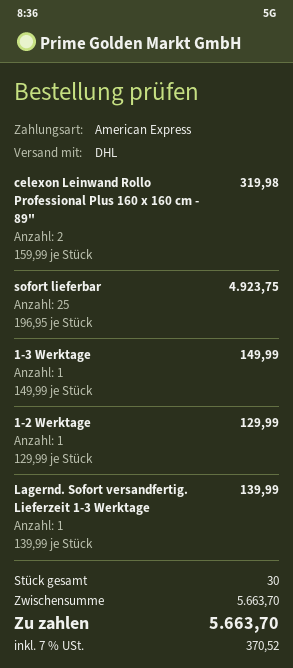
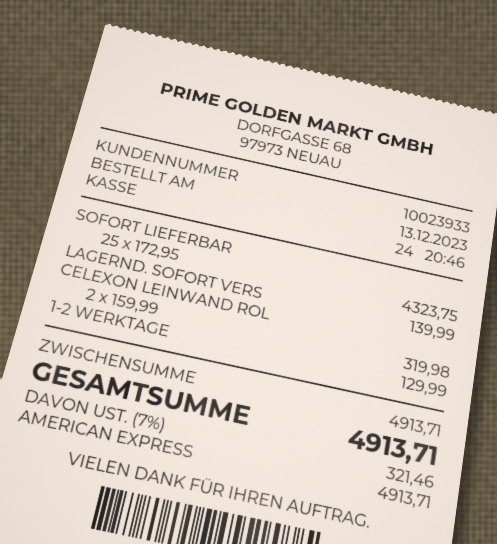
sofort lieferbar: 25 x 196.95 = 4923.75 -> 25 x 172.95 = 4323.75
1-3 Werktage: 1 x 149.99 = 149.99 -> none
subtotal: 5663.70 -> 4913.71
tax: 7% = 370.52 -> 7% = 321.46
total: 5663.70 -> 4913.71

